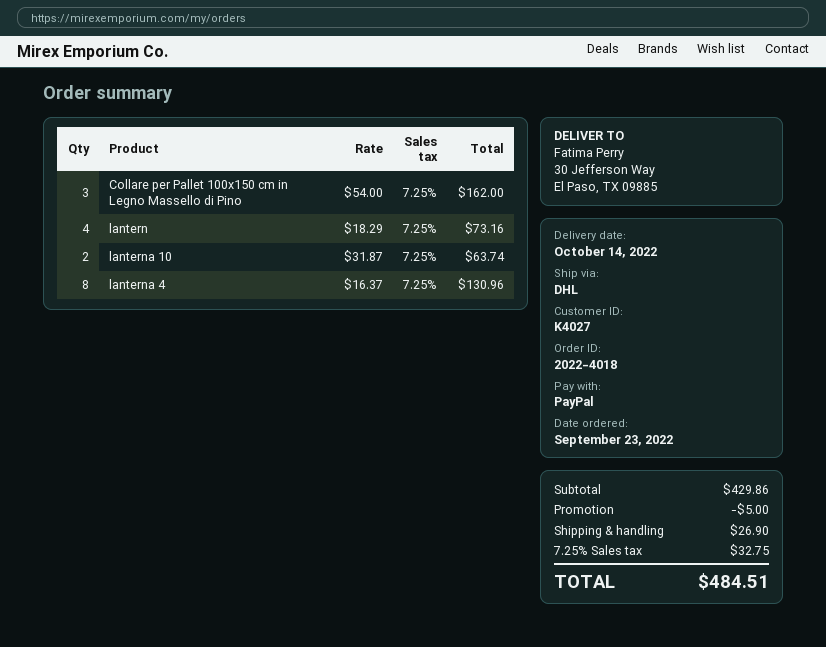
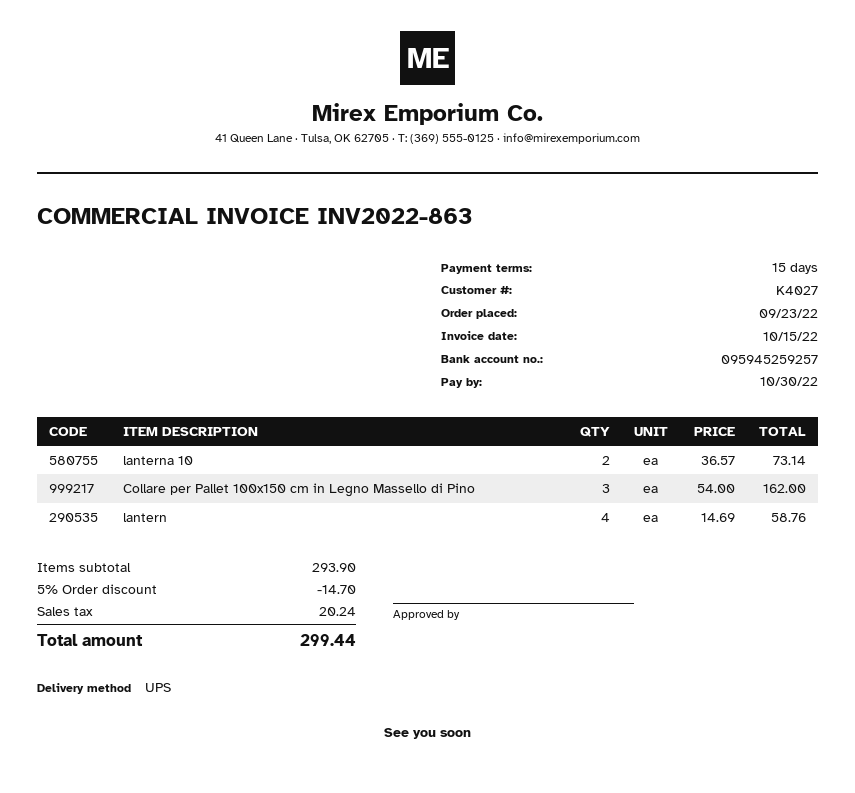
shipping method: DHL -> UPS
lantern: 4 x 18.29 = 73.16 -> 4 x 14.69 = 58.76
lanterna 10: 2 x 31.87 = 63.74 -> 2 x 36.57 = 73.14
lanterna 4: 8 x 16.37 = 130.96 -> none
subtotal: 429.86 -> 293.90
discount: 5.00 -> 14.70
shipping: 26.90 -> none
tax: 32.75 -> 20.24
total: 484.51 -> 299.44

